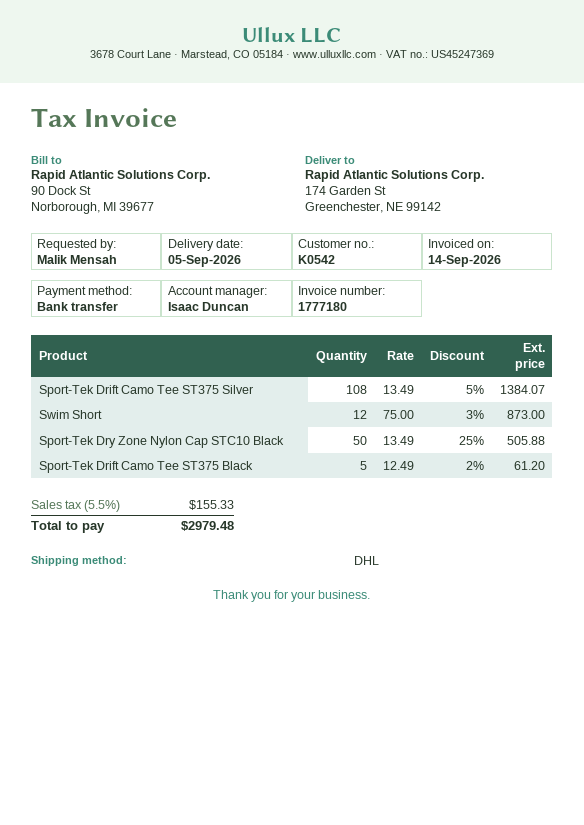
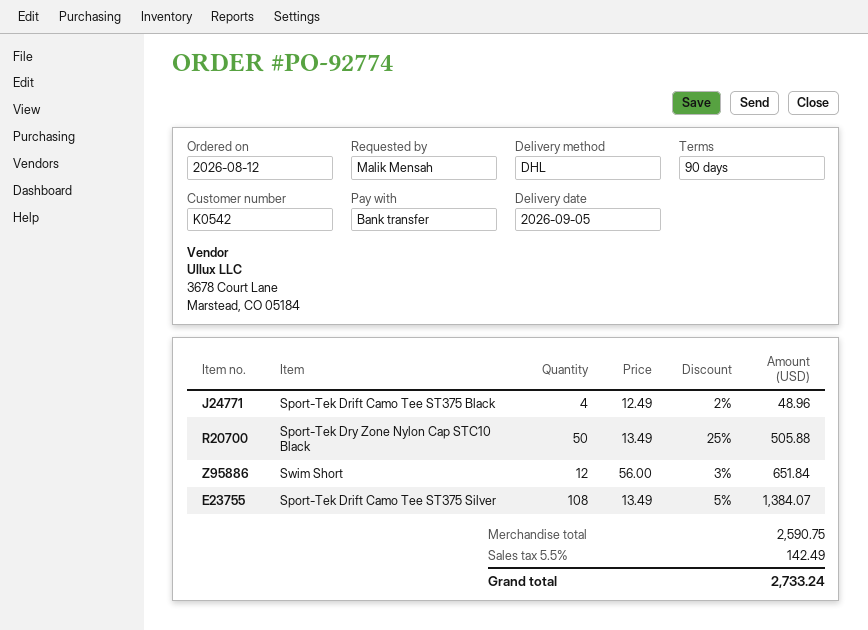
Swim Short: 12 x 75.00 - 3% = 873.00 -> 12 x 56.00 - 3% = 651.84
Sport-Tek Drift Camo Tee ST375 Black: 5 x 12.49 - 2% = 61.20 -> 4 x 12.49 - 2% = 48.96
tax: 5.5% = 155.33 -> 5.5% = 142.49
total: 2979.48 -> 2733.24

